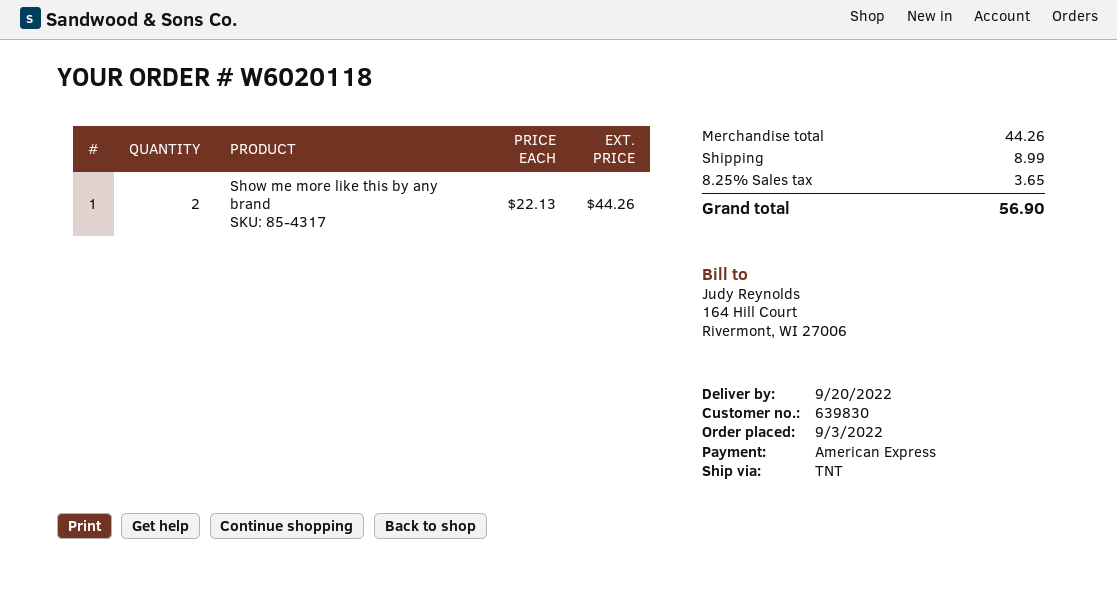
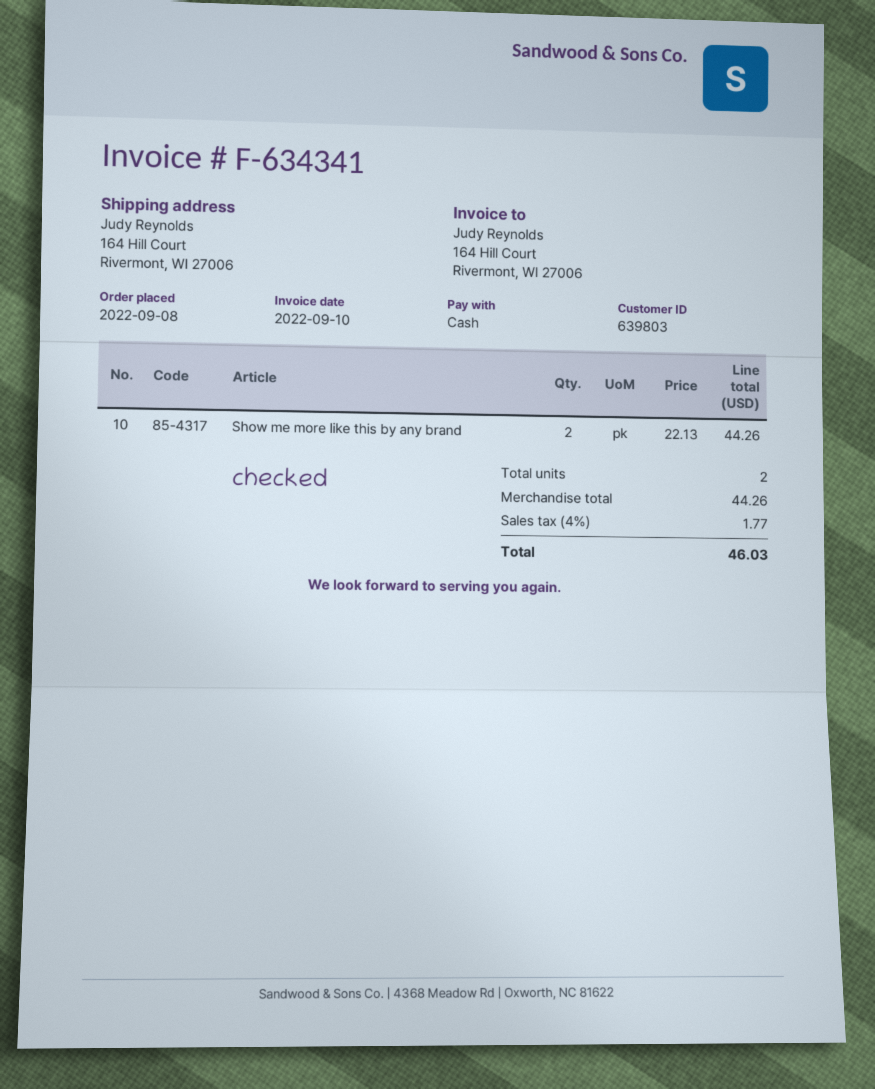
order date: 2022-09-03 -> 2022-09-08
customer number: 639830 -> 639803
payment method: American Express -> cash
shipping: 8.99 -> none
tax: 8.25% = 3.65 -> 4% = 1.77
total: 56.90 -> 46.03

